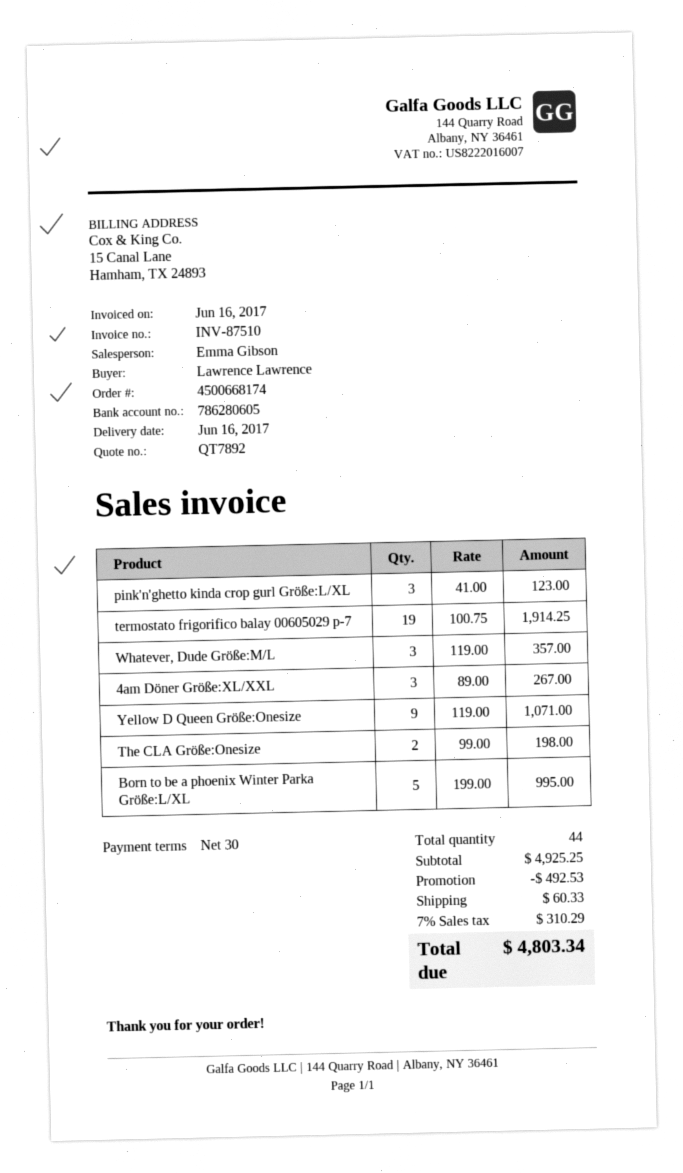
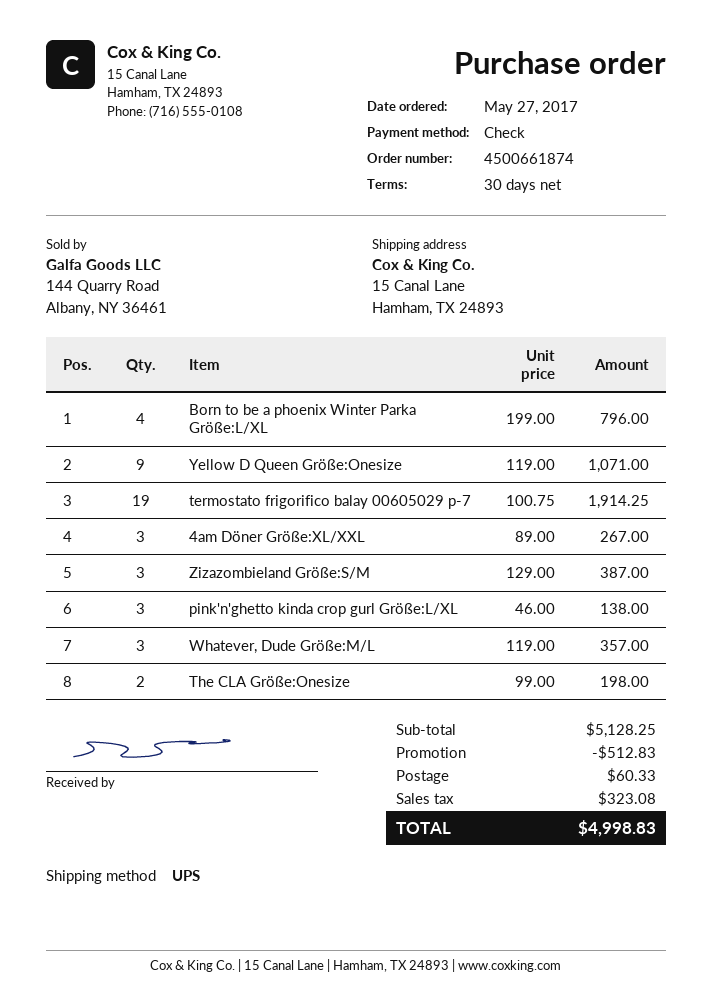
order number: 4500668174 -> 4500661874
pink'n'ghetto kinda crop gurl Größe:L/XL: 3 x 41.00 = 123.00 -> 3 x 46.00 = 138.00
Born to be a phoenix Winter Parka Größe:L/XL: 5 x 199.00 = 995.00 -> 4 x 199.00 = 796.00
Zizazombieland Größe:S/M: none -> 3 x 129.00 = 387.00
subtotal: 4925.25 -> 5128.25
discount: 492.53 -> 512.83
tax: 310.29 -> 323.08
total: 4803.34 -> 4998.83

